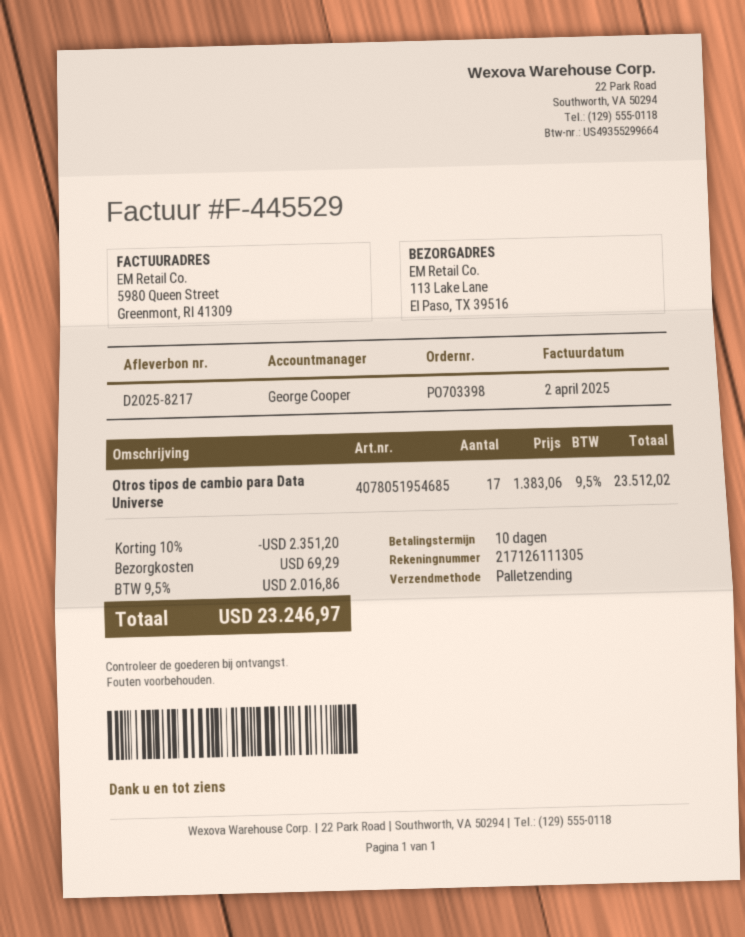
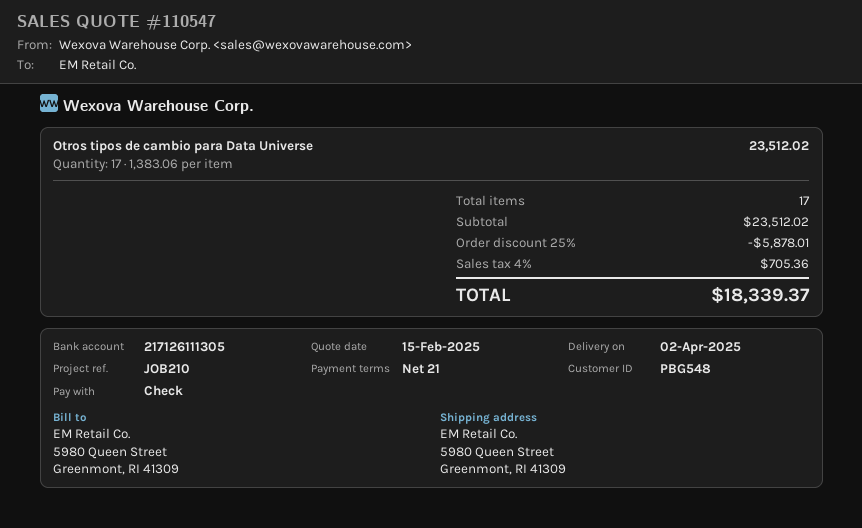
payment terms: 10 days -> 21 days
ship to: 113 Lake Lane, El Paso, TX 39516 -> 5980 Queen Street, Greenmont, RI 41309
discount: 10% = 2351.20 -> 25% = 5878.01
shipping: 69.29 -> none
tax: 9.5% = 2016.86 -> 4% = 705.36
total: 23246.97 -> 18339.37

